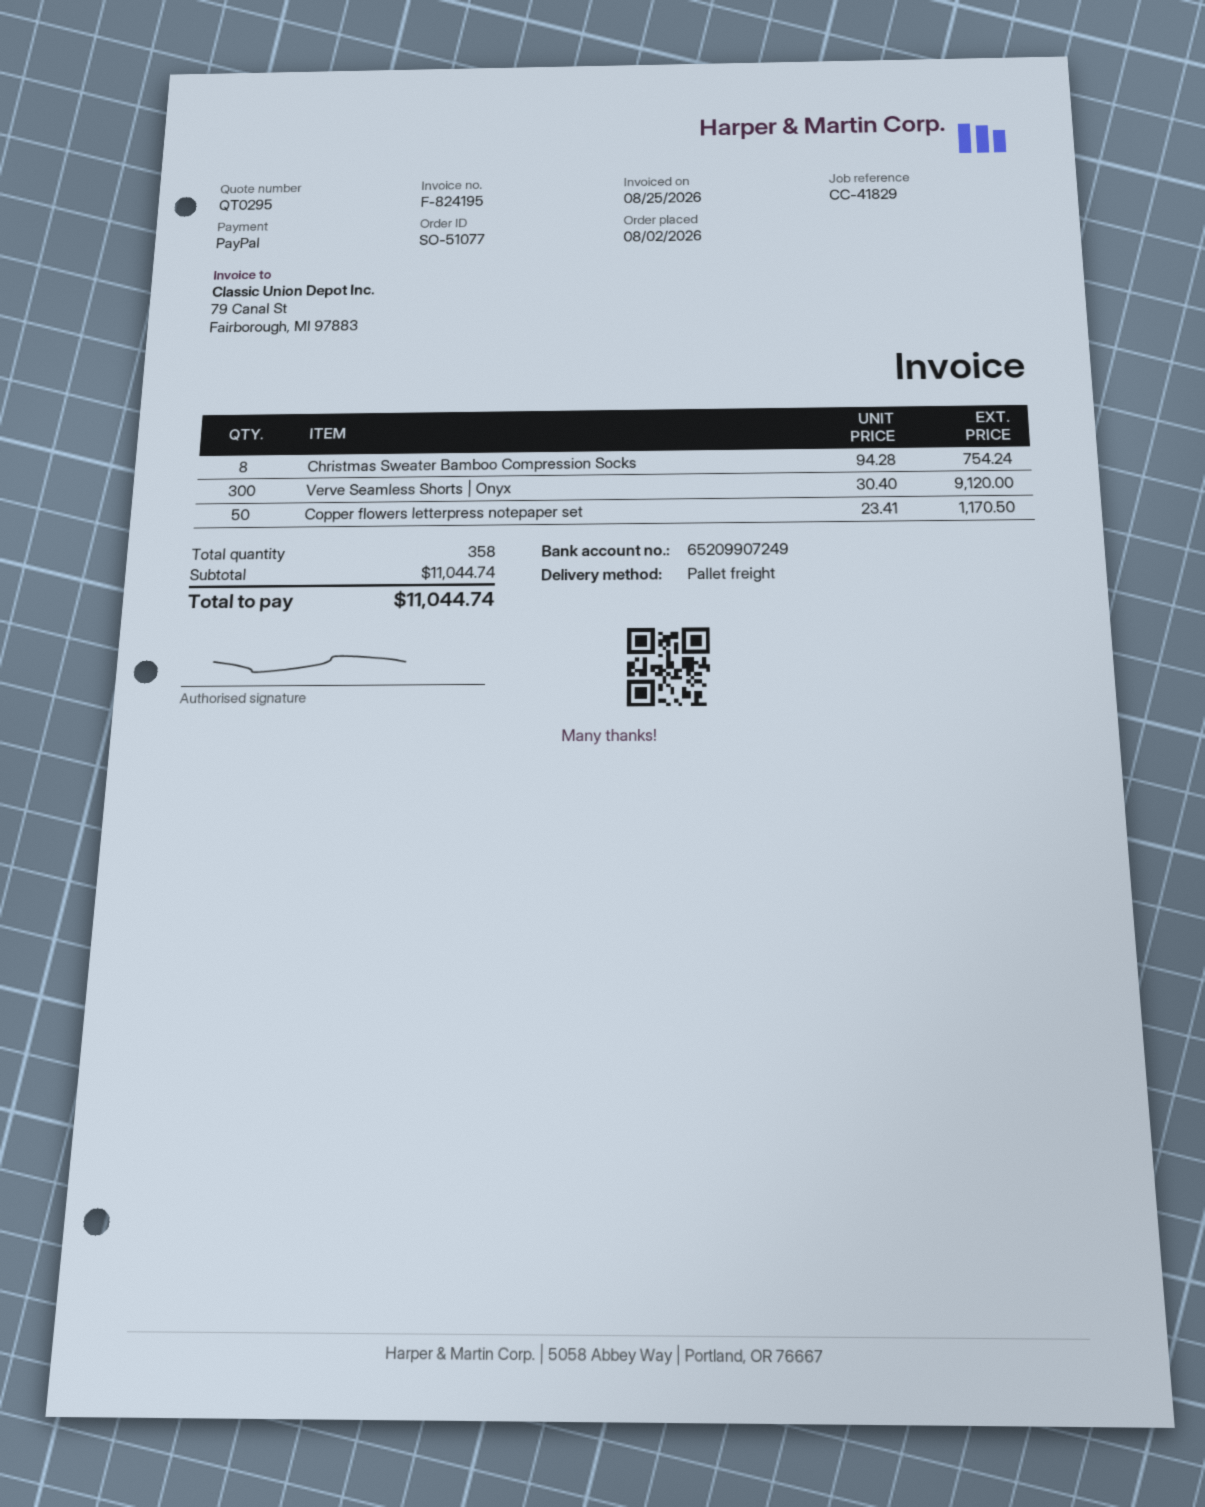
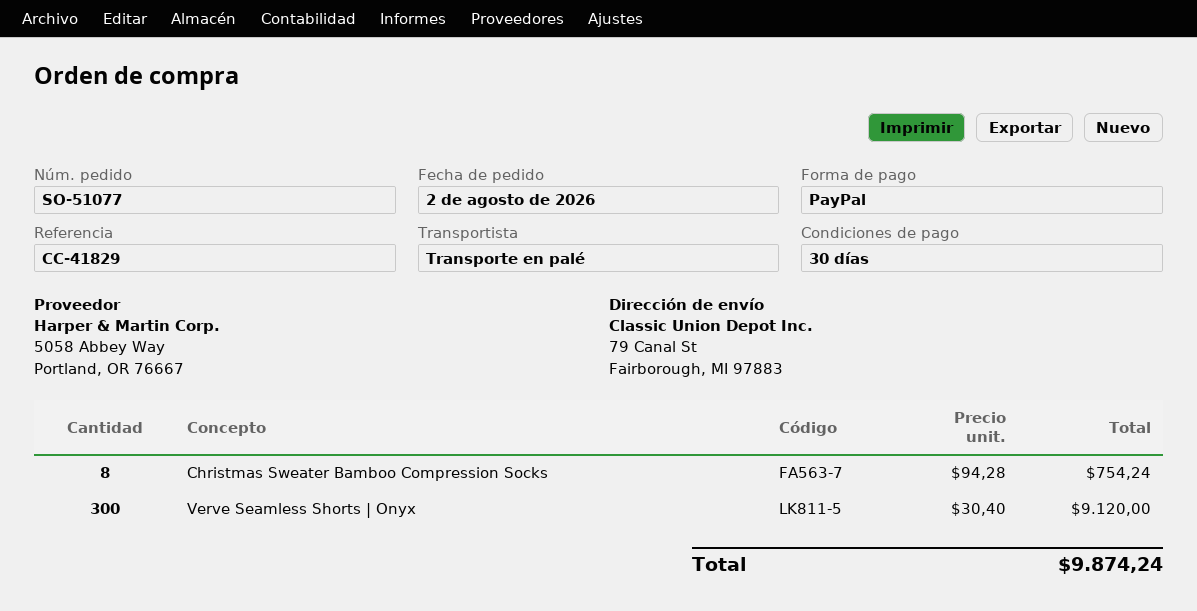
Copper flowers letterpress notepaper set: 50 x 23.41 = 1170.50 -> none
total: 11044.74 -> 9874.24

